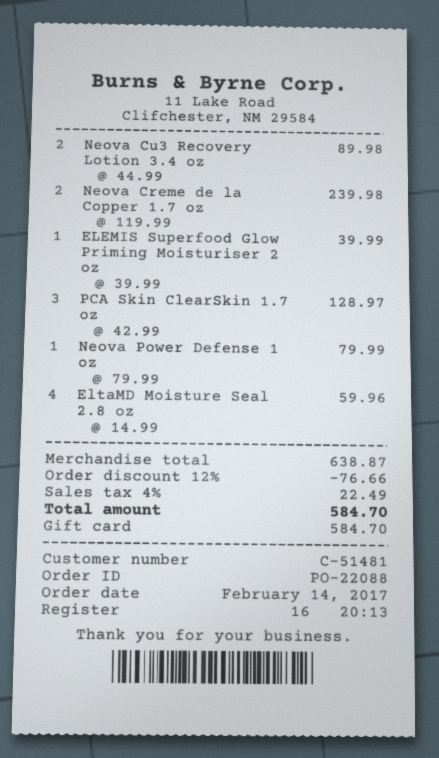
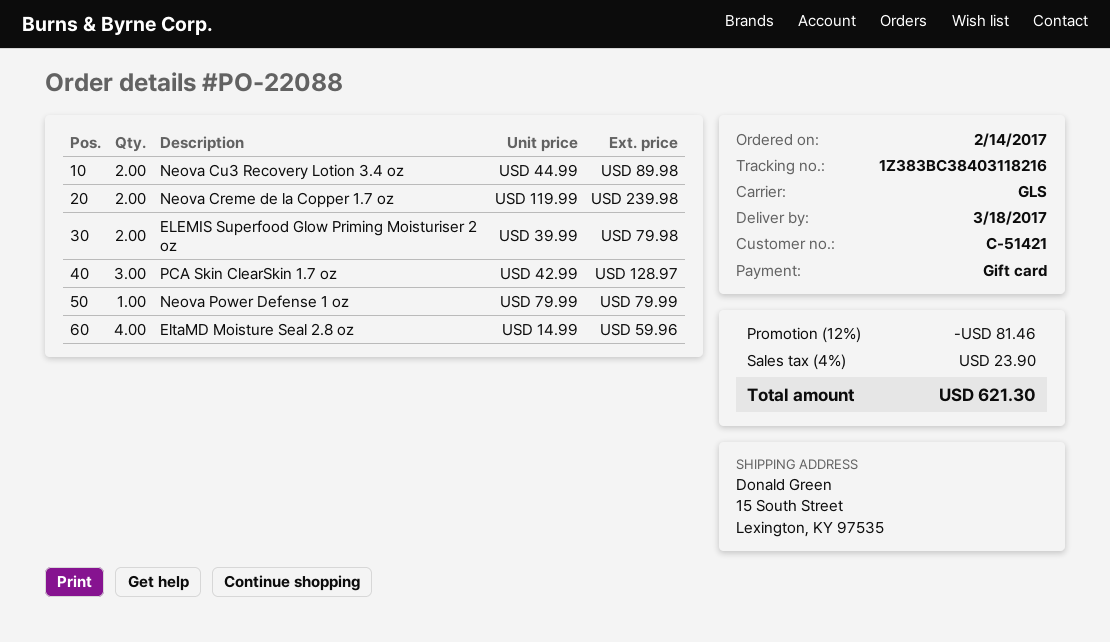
customer number: C-51481 -> C-51421
ELEMIS Superfood Glow Priming Moisturiser 2 oz: 1 x 39.99 = 39.99 -> 2 x 39.99 = 79.98
discount: 12% = 76.66 -> 12% = 81.46
tax: 4% = 22.49 -> 4% = 23.90
total: 584.70 -> 621.30

